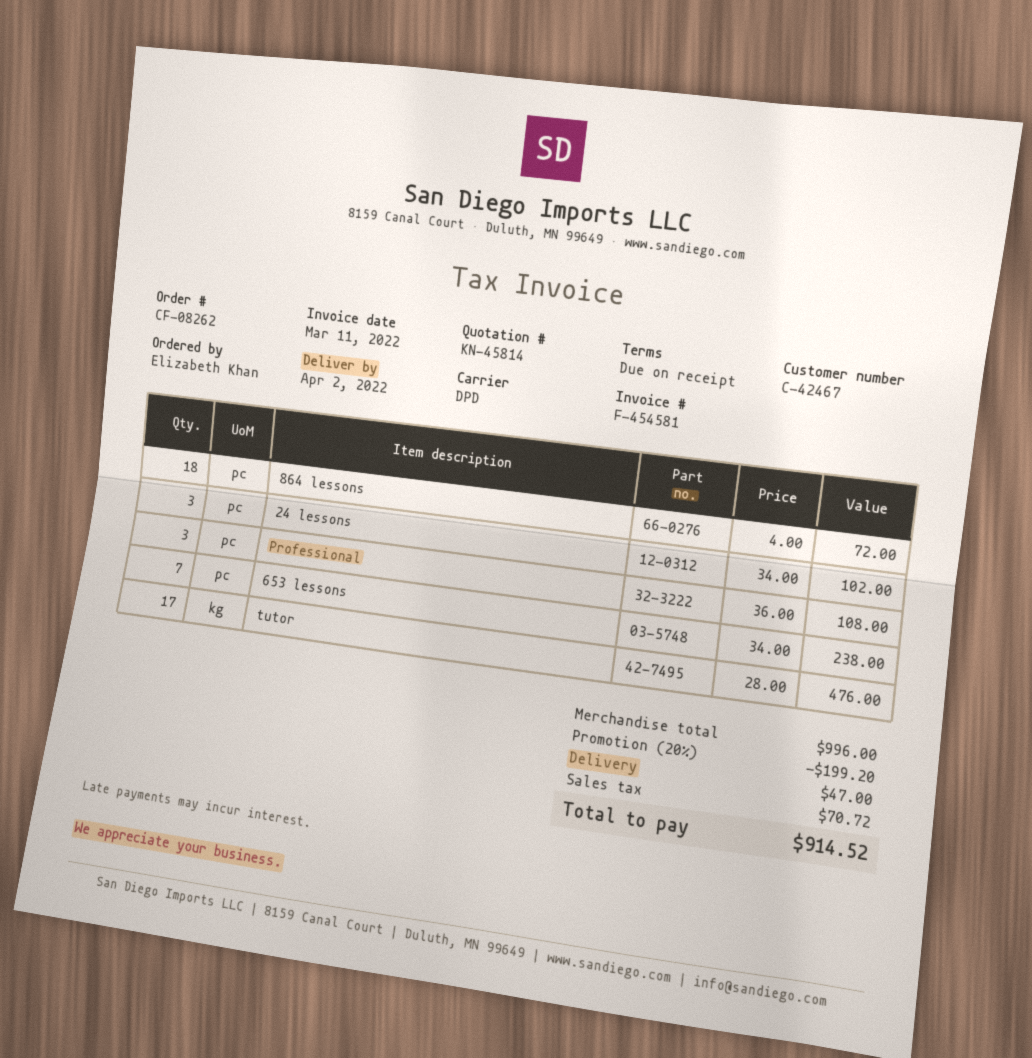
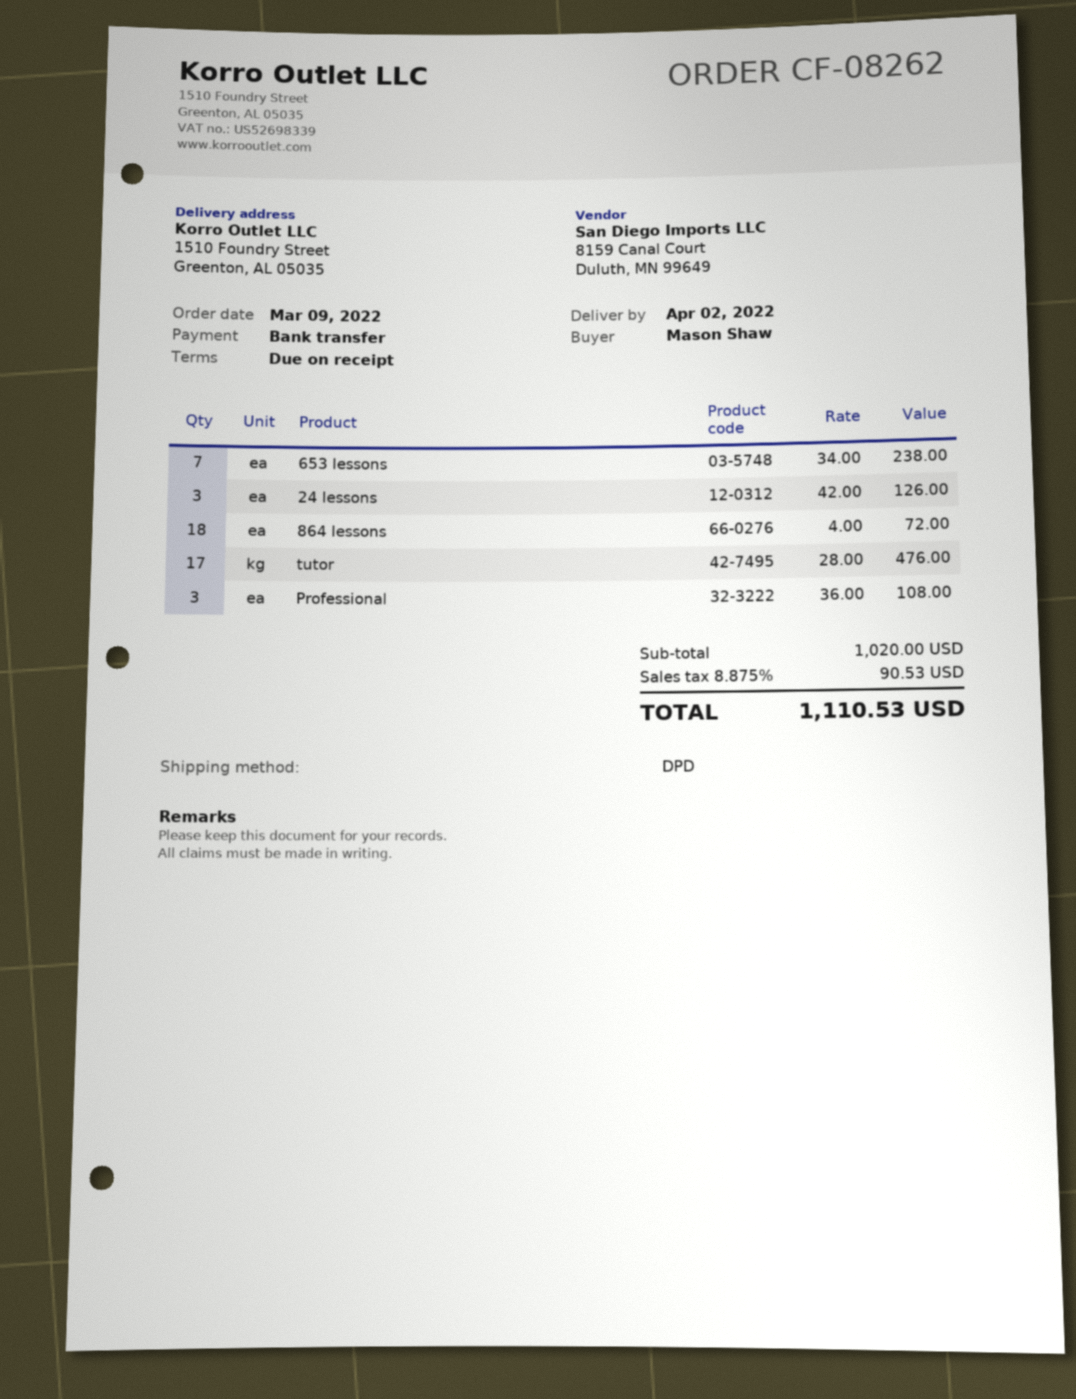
ordered by: Elizabeth Khan -> Mason Shaw
24 lessons: 3 x 34.00 = 102.00 -> 3 x 42.00 = 126.00
subtotal: 996.00 -> 1020.00
discount: 20% = 199.20 -> none
shipping: 47.00 -> none
tax: 70.72 -> 90.53
total: 914.52 -> 1110.53

